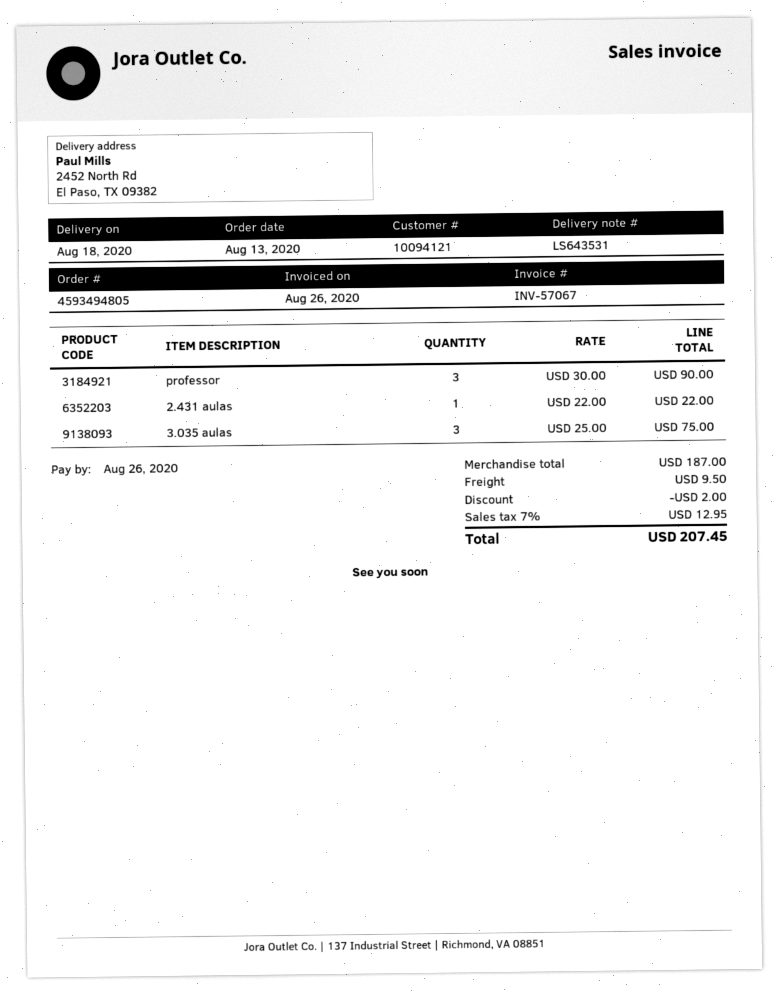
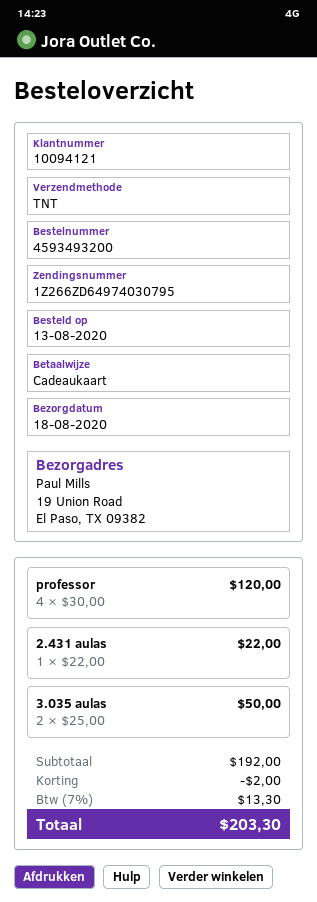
order number: 4593494805 -> 4593493200
ship to: 2452 North Rd, El Paso, TX 09382 -> 19 Union Road, El Paso, TX 09382
professor: 3 x 30.00 = 90.00 -> 4 x 30.00 = 120.00
3.035 aulas: 3 x 25.00 = 75.00 -> 2 x 25.00 = 50.00
subtotal: 187.00 -> 192.00
shipping: 9.50 -> none
tax: 7% = 12.95 -> 7% = 13.30
total: 207.45 -> 203.30

